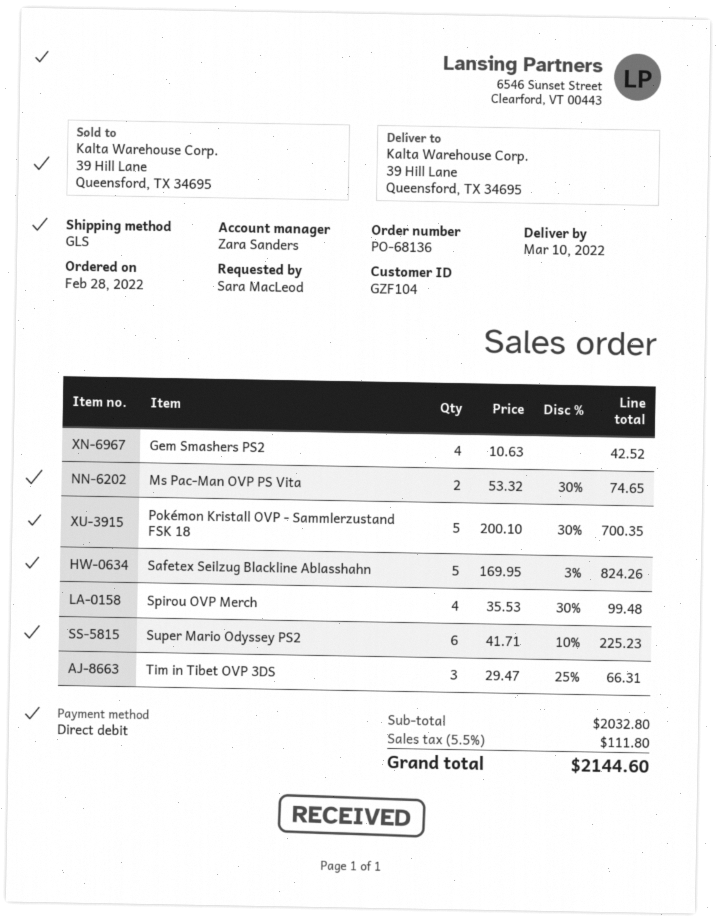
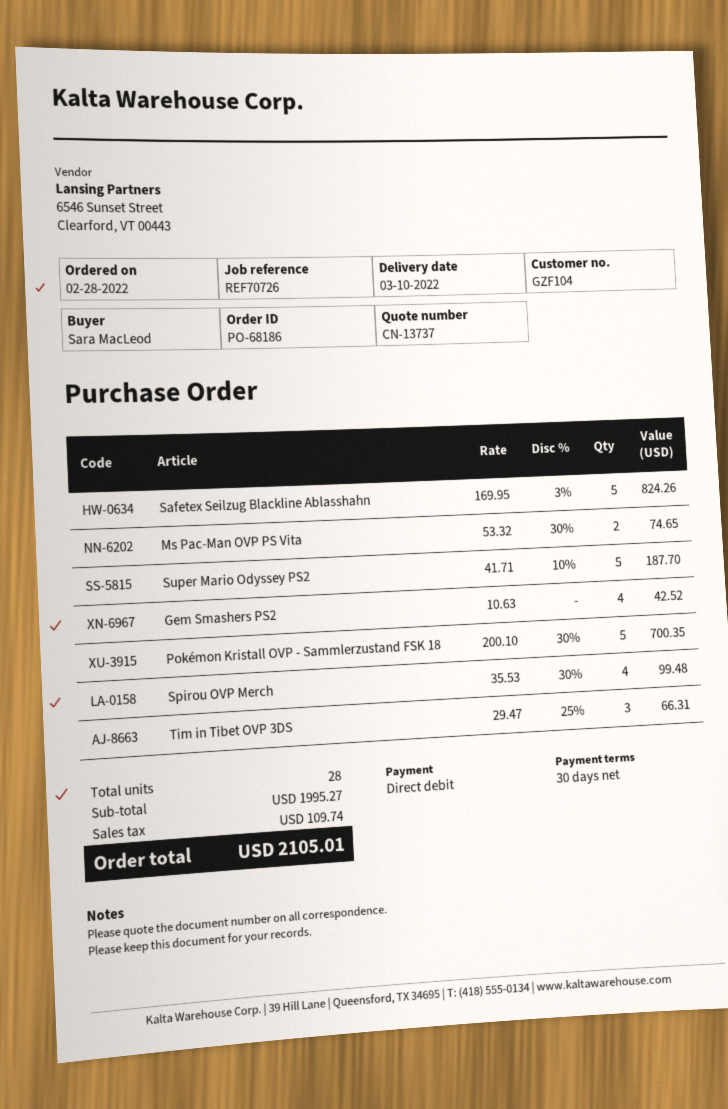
order number: PO-68136 -> PO-68186
Super Mario Odyssey PS2: 6 x 41.71 - 10% = 225.23 -> 5 x 41.71 - 10% = 187.70
subtotal: 2032.80 -> 1995.27
tax: 111.80 -> 109.74
total: 2144.60 -> 2105.01

